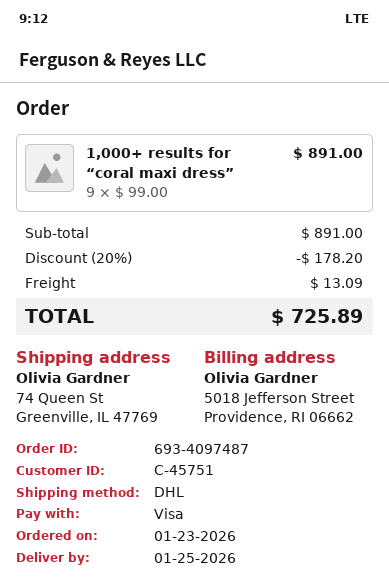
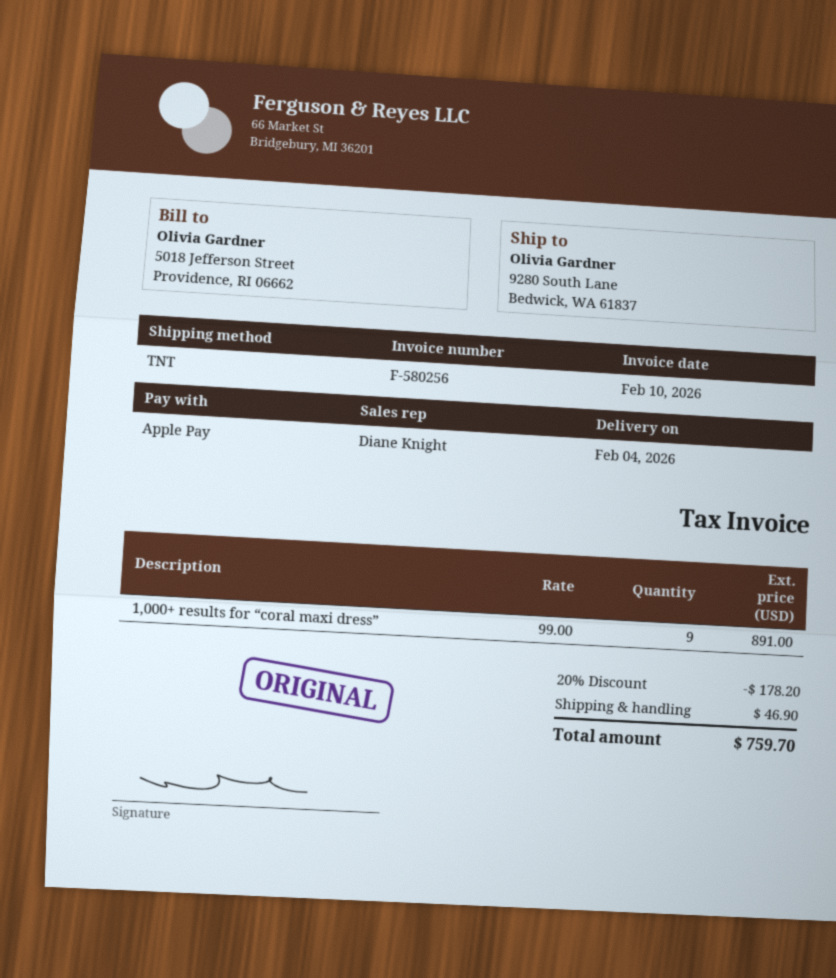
delivery date: 2026-01-25 -> 2026-02-04
payment method: Visa -> Apple Pay
shipping method: DHL -> TNT
ship to: 74 Queen St, Greenville, IL 47769 -> 9280 South Lane, Bedwick, WA 61837
shipping: 13.09 -> 46.90
total: 725.89 -> 759.70

